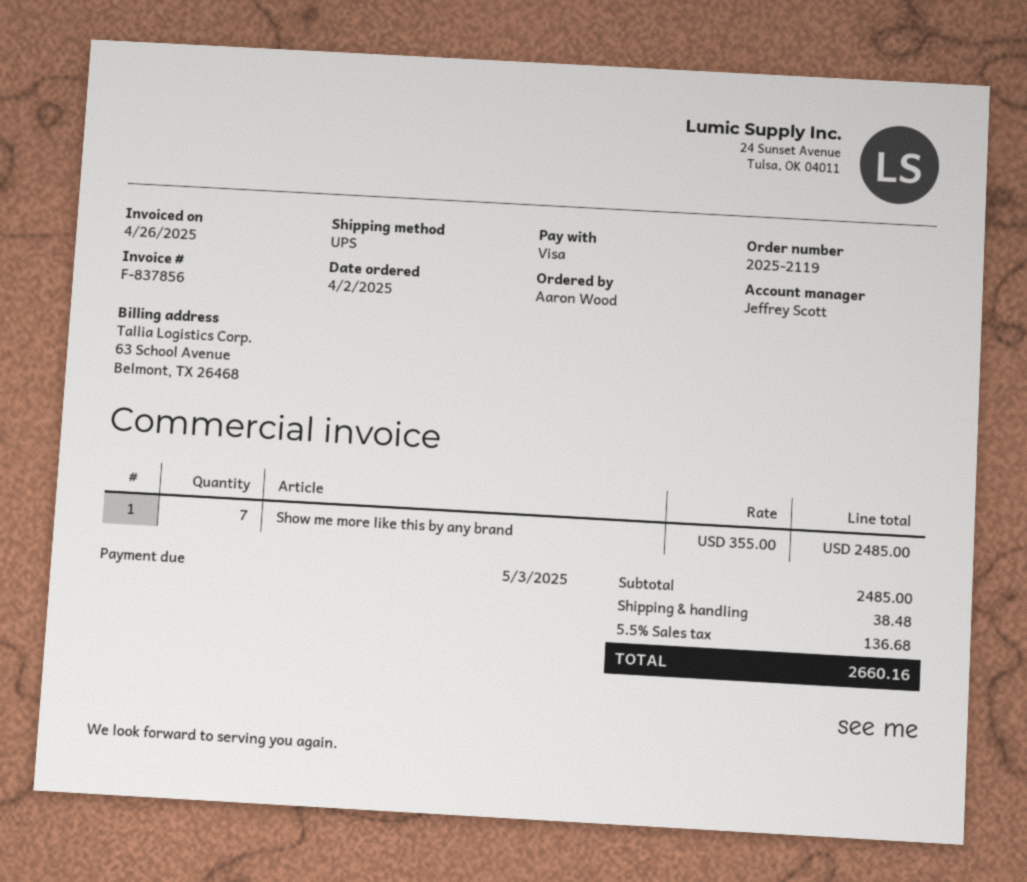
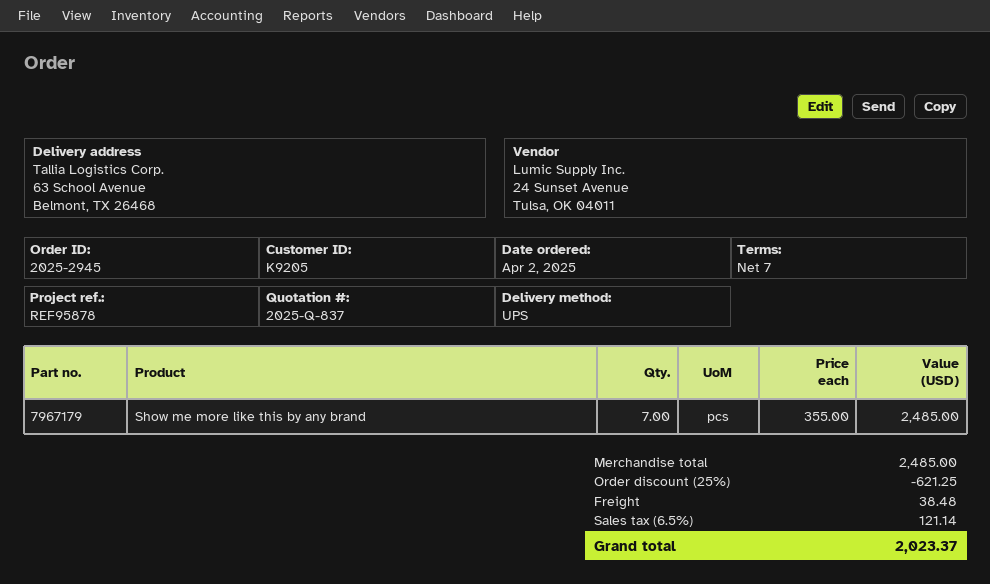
order number: 2025-2119 -> 2025-2945
discount: none -> 25% = 621.25
tax: 5.5% = 136.68 -> 6.5% = 121.14
total: 2660.16 -> 2023.37

